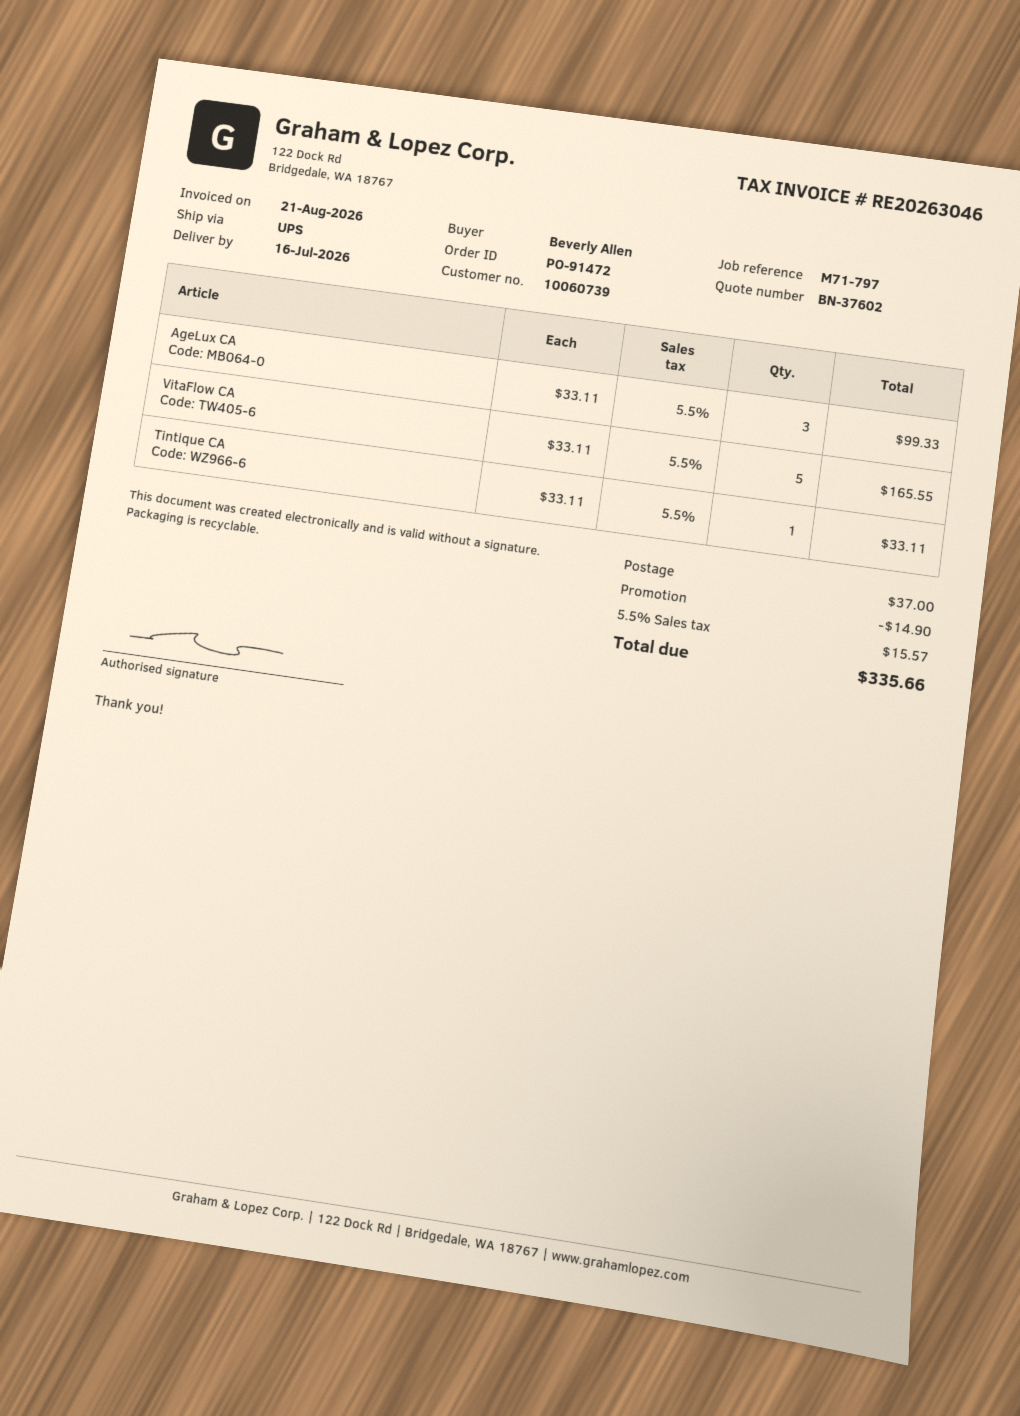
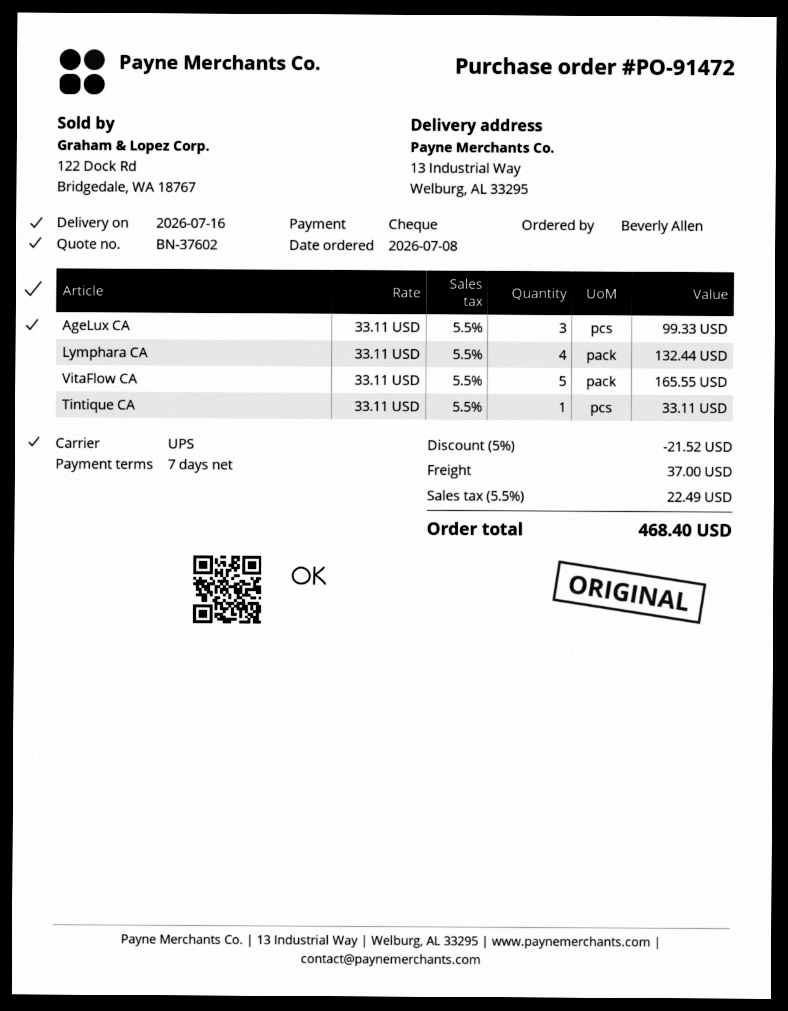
Lymphara CA: none -> 4 x 33.11 = 132.44
discount: 14.90 -> 21.52
tax: 5.5% = 15.57 -> 5.5% = 22.49
total: 335.66 -> 468.40

